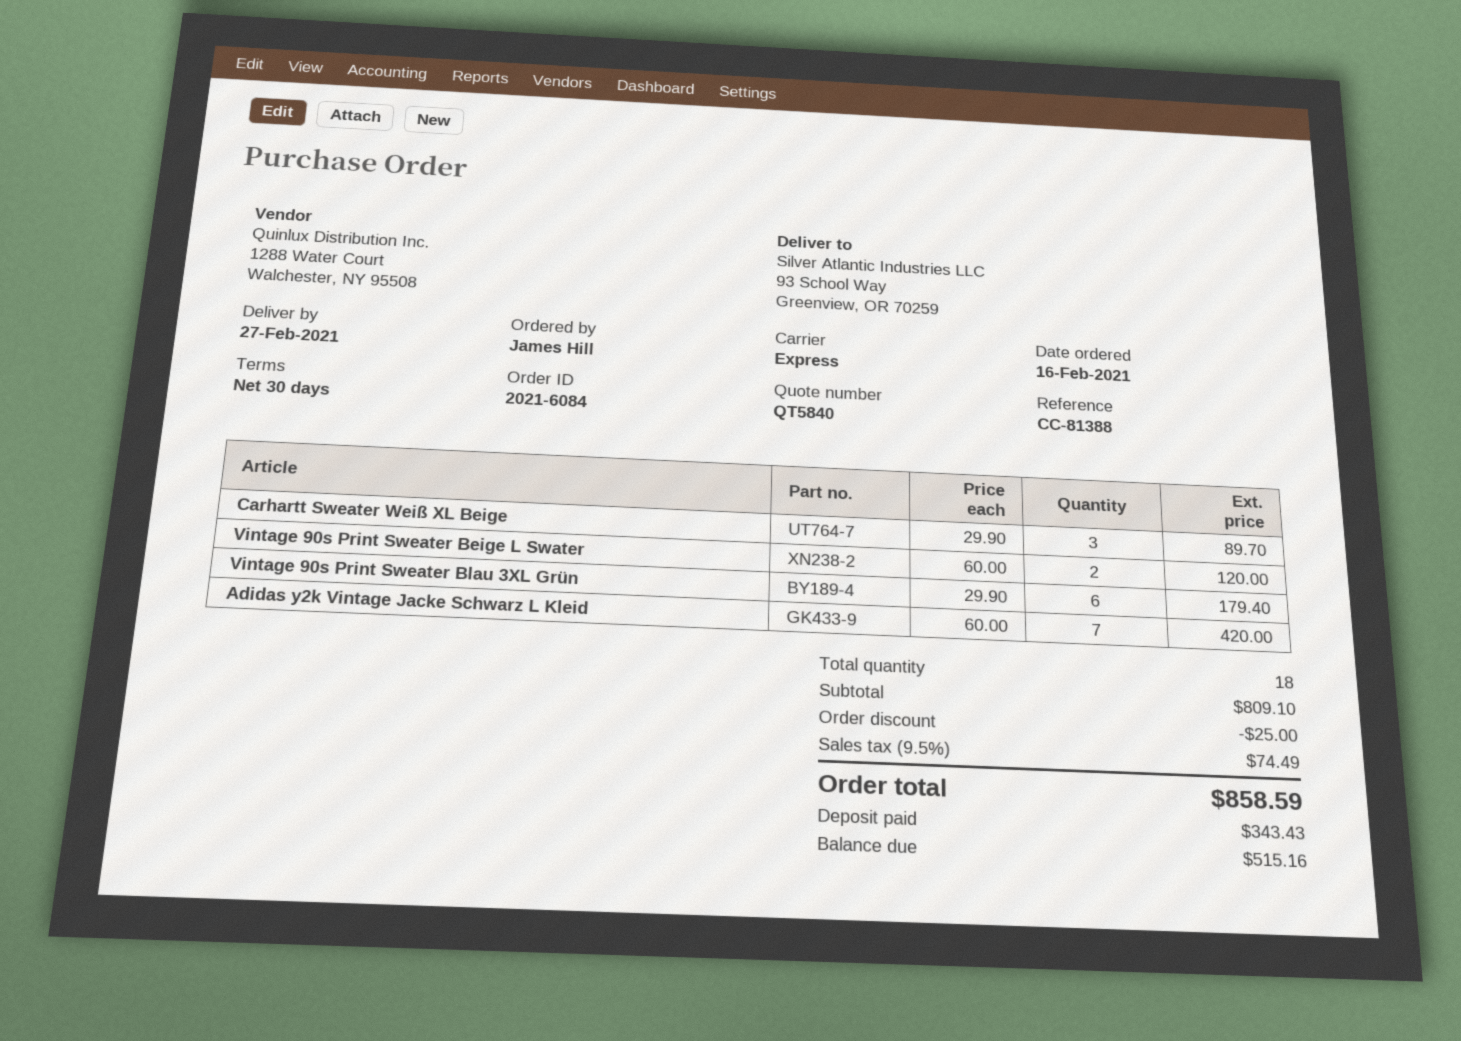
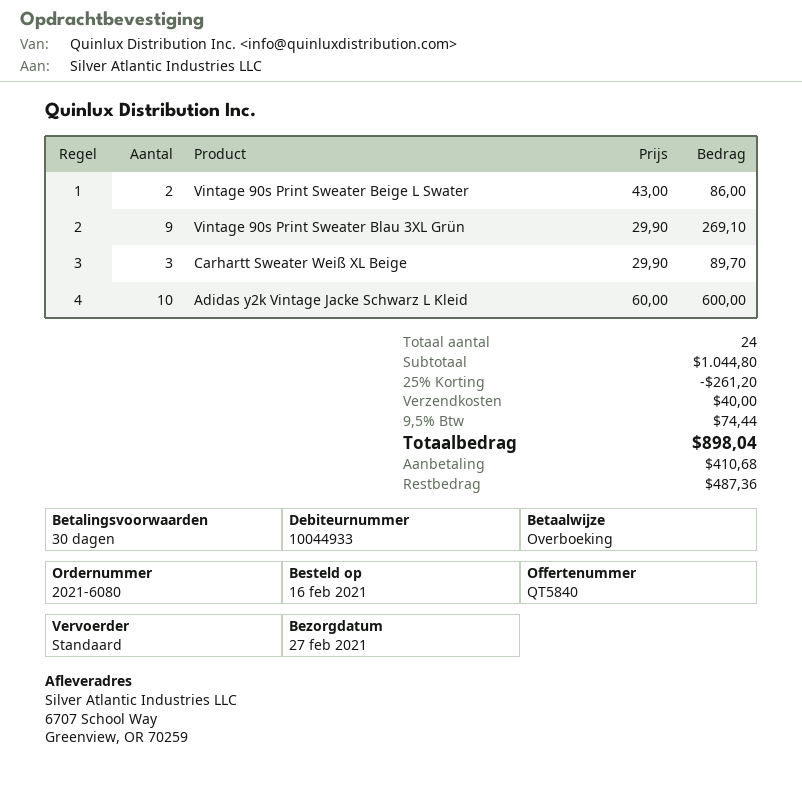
order number: 2021-6084 -> 2021-6080
shipping method: express -> standard
ship to: 93 School Way, Greenview, OR 70259 -> 6707 School Way, Greenview, OR 70259
Vintage 90s Print Sweater Beige L Swater: 2 x 60.00 = 120.00 -> 2 x 43.00 = 86.00
Vintage 90s Print Sweater Blau 3XL Grün: 6 x 29.90 = 179.40 -> 9 x 29.90 = 269.10
Adidas y2k Vintage Jacke Schwarz L Kleid: 7 x 60.00 = 420.00 -> 10 x 60.00 = 600.00
total quantity: 18 -> 24
subtotal: 809.10 -> 1044.80
discount: 25.00 -> 261.20
shipping: none -> 40.00
tax: 9.5% = 74.49 -> 9.5% = 74.44
total: 858.59 -> 898.04
deposit: 343.43 -> 410.68
balance: 515.16 -> 487.36

